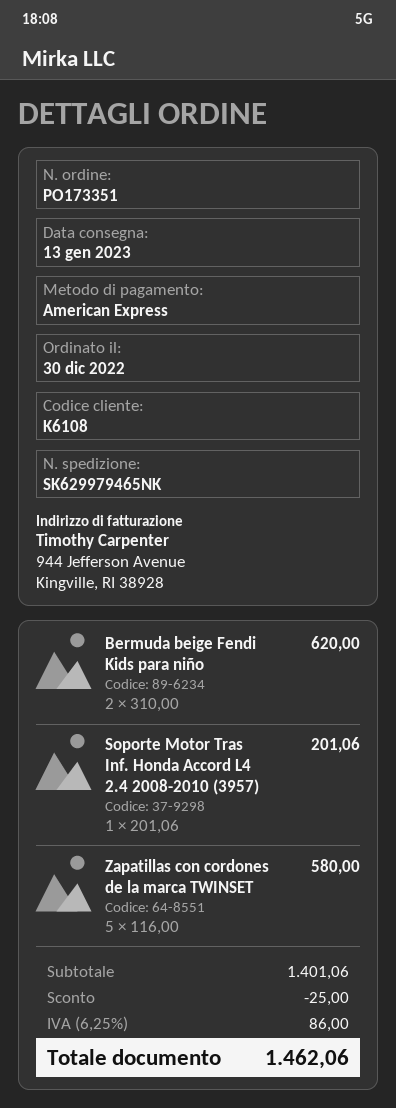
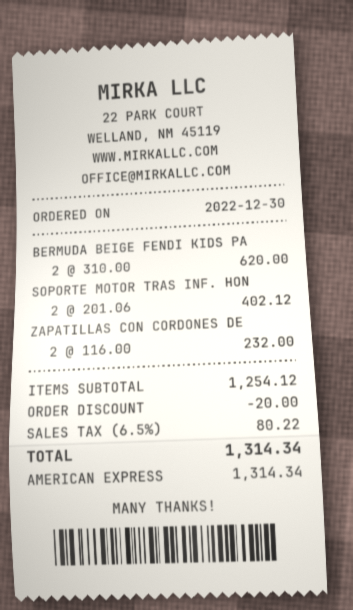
Soporte Motor Tras Inf. Honda Accord L4 2.4 2008-2010 (3957): 1 x 201.06 = 201.06 -> 2 x 201.06 = 402.12
Zapatillas con cordones de la marca TWINSET: 5 x 116.00 = 580.00 -> 2 x 116.00 = 232.00
subtotal: 1401.06 -> 1254.12
discount: 25.00 -> 20.00
tax: 6.25% = 86.00 -> 6.5% = 80.22
total: 1462.06 -> 1314.34

